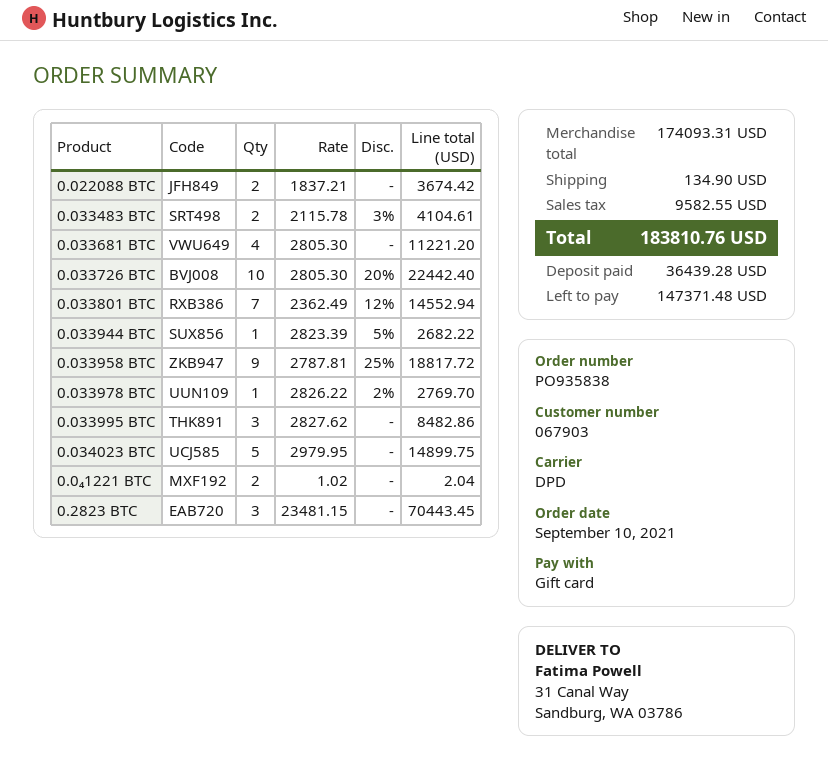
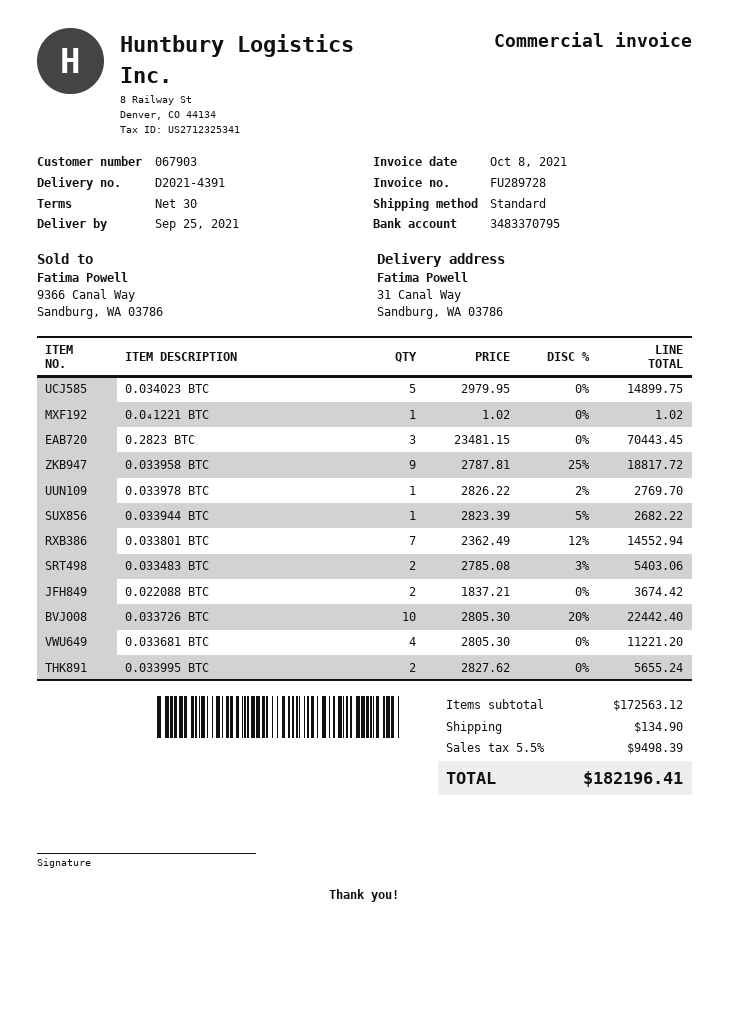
shipping method: DPD -> standard
0.033483 BTC: 2 x 2115.78 - 3% = 4104.61 -> 2 x 2785.08 - 3% = 5403.06
0.033995 BTC: 3 x 2827.62 = 8482.86 -> 2 x 2827.62 = 5655.24
0.0₄1221 BTC: 2 x 1.02 = 2.04 -> 1 x 1.02 = 1.02
subtotal: 174093.31 -> 172563.12
tax: 9582.55 -> 9498.39
total: 183810.76 -> 182196.41

